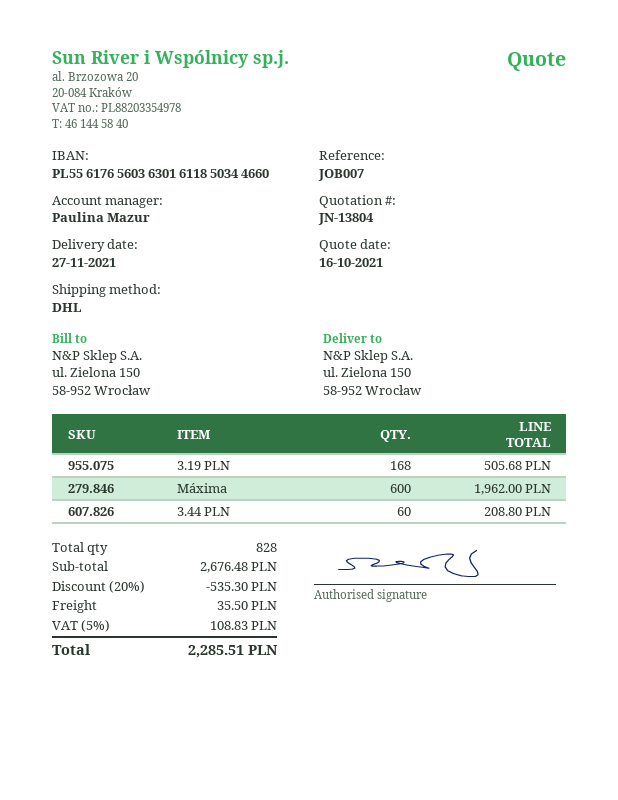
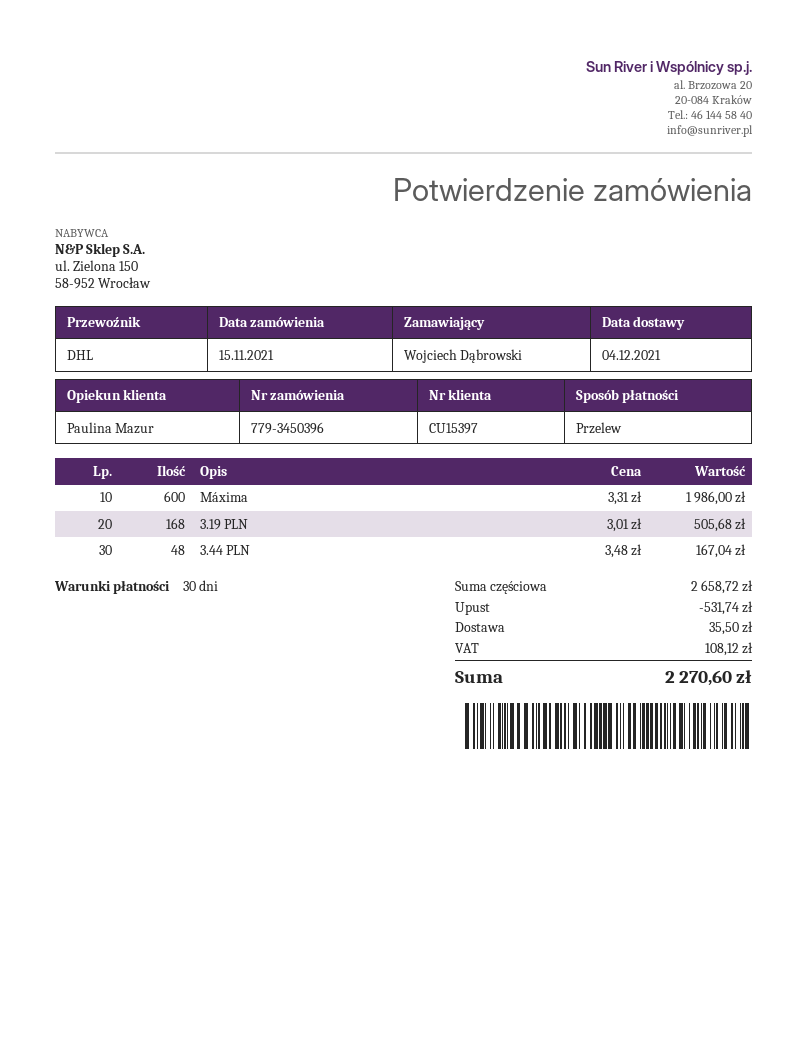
delivery date: 2021-11-27 -> 2021-12-04
Máxima: 600 for 1962.00 -> 600 for 1986.00
3.44 PLN: 60 for 208.80 -> 48 for 167.04
subtotal: 2676.48 -> 2658.72
discount: 535.30 -> 531.74
tax: 108.83 -> 108.12
total: 2285.51 -> 2270.60

